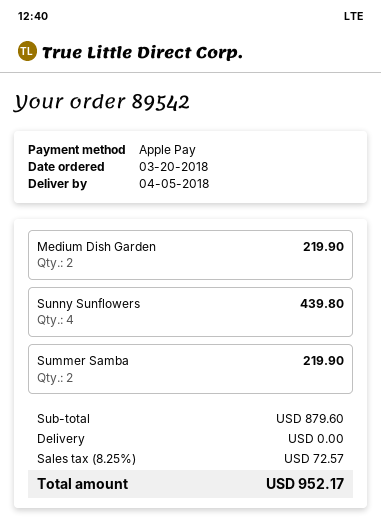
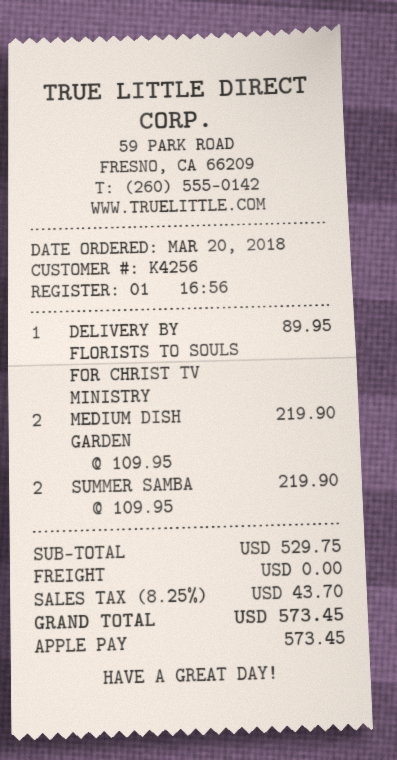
Sunny Sunflowers: 4 for 439.80 -> none
DELIVERY BY FLORISTS TO SOULS FOR CHRIST TV MINISTRY: none -> 1 for 89.95
subtotal: 879.60 -> 529.75
tax: 8.25% = 72.57 -> 8.25% = 43.70
total: 952.17 -> 573.45

